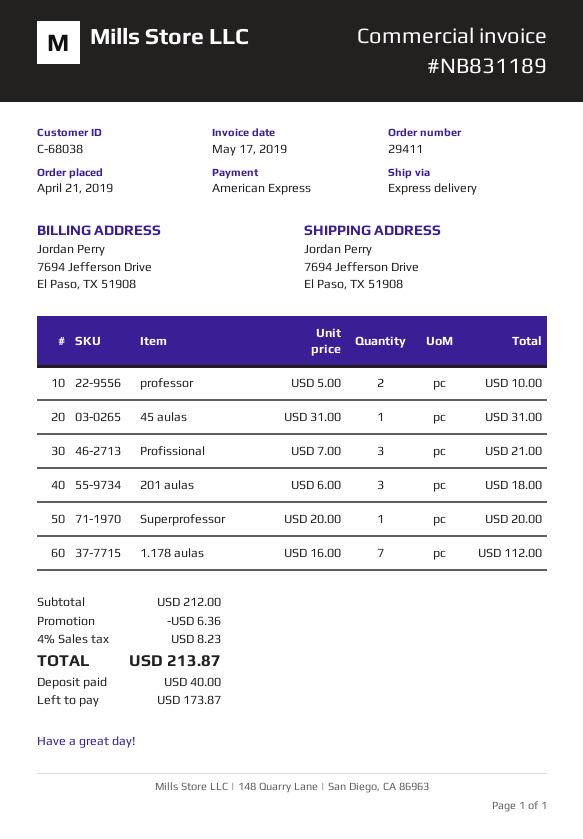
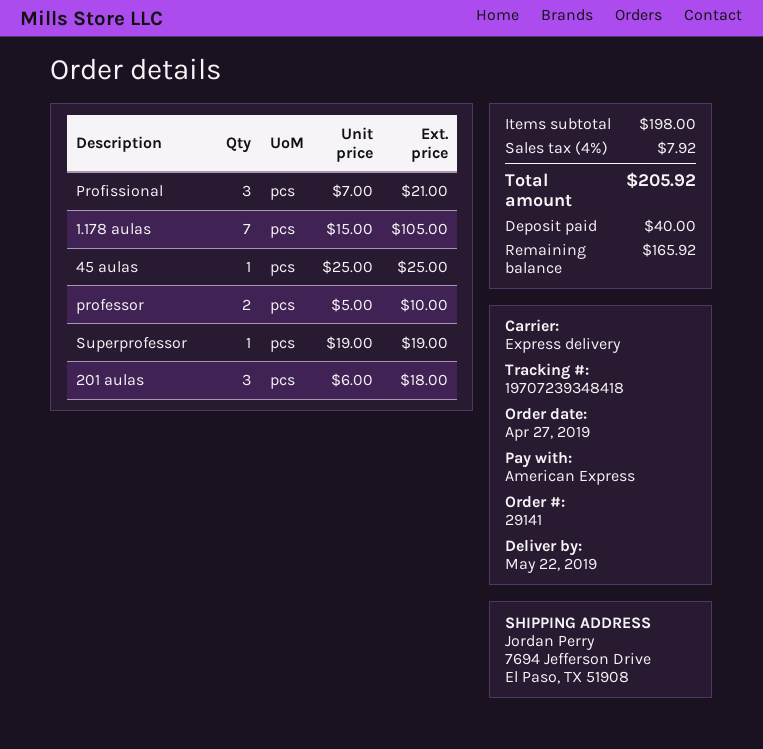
order number: 29411 -> 29141
order date: 2019-04-21 -> 2019-04-27
45 aulas: 1 x 31.00 = 31.00 -> 1 x 25.00 = 25.00
Superprofessor: 1 x 20.00 = 20.00 -> 1 x 19.00 = 19.00
1.178 aulas: 7 x 16.00 = 112.00 -> 7 x 15.00 = 105.00
subtotal: 212.00 -> 198.00
discount: 6.36 -> none
tax: 4% = 8.23 -> 4% = 7.92
total: 213.87 -> 205.92
balance: 173.87 -> 165.92

